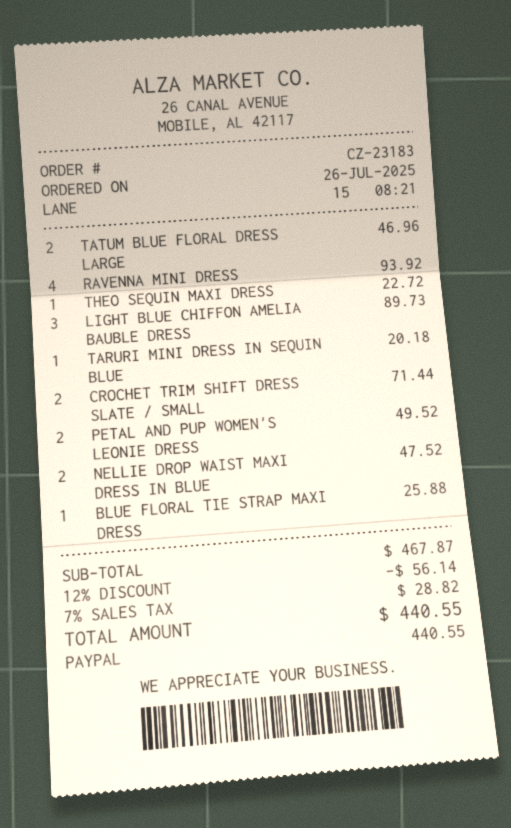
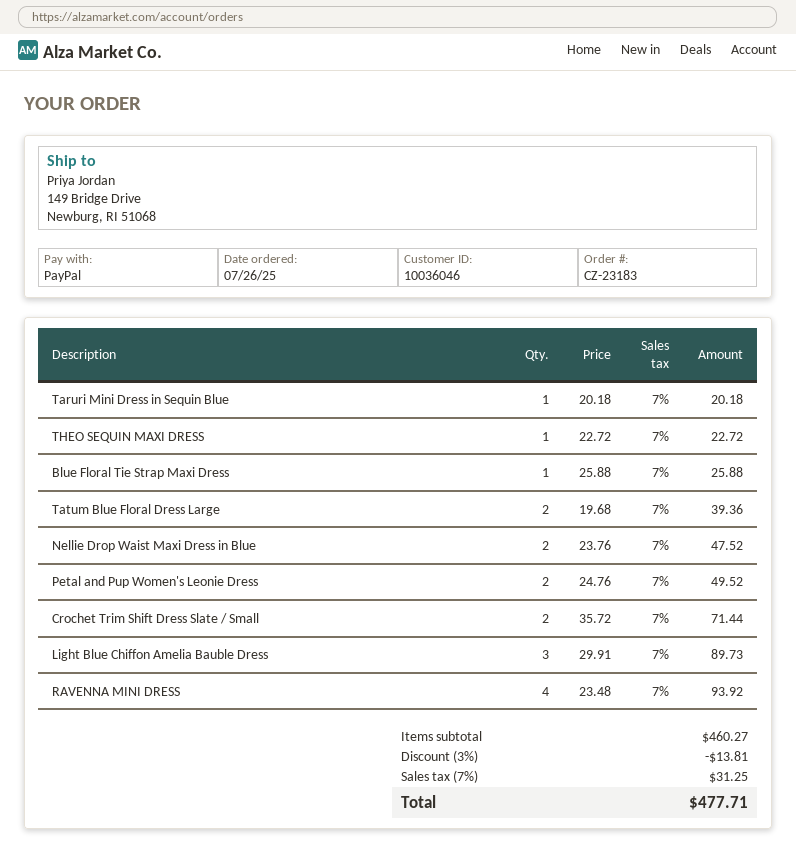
TATUM BLUE FLORAL DRESS LARGE: 2 for 46.96 -> 2 for 39.36
subtotal: 467.87 -> 460.27
discount: 12% = 56.14 -> 3% = 13.81
tax: 7% = 28.82 -> 7% = 31.25
total: 440.55 -> 477.71

